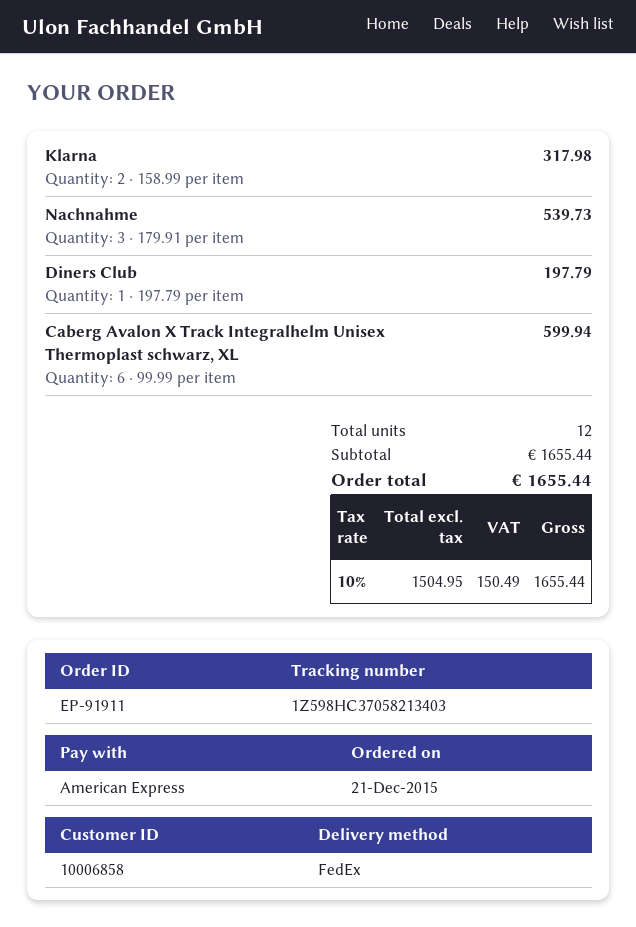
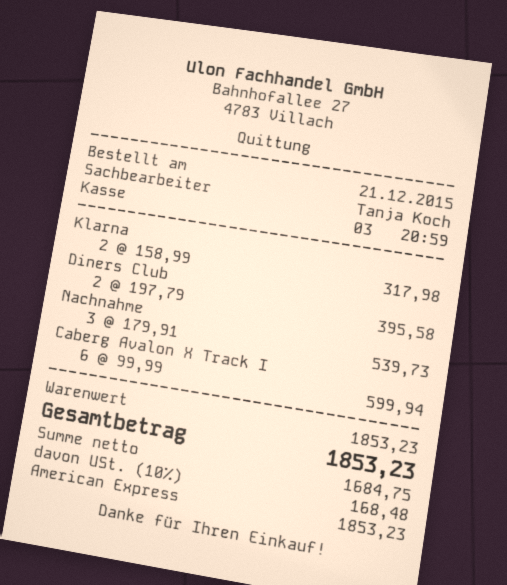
Diners Club: 1 x 197.79 = 197.79 -> 2 x 197.79 = 395.58
subtotal: 1655.44 -> 1853.23
net: 1504.95 -> 1684.75
tax: 10% = 150.49 -> 10% = 168.48
total: 1655.44 -> 1853.23

